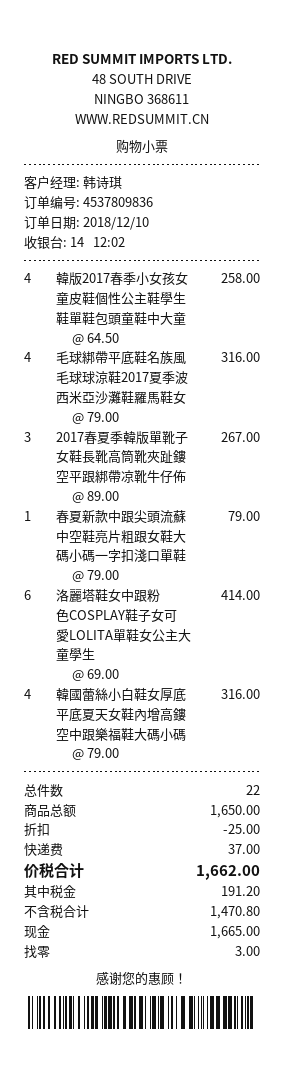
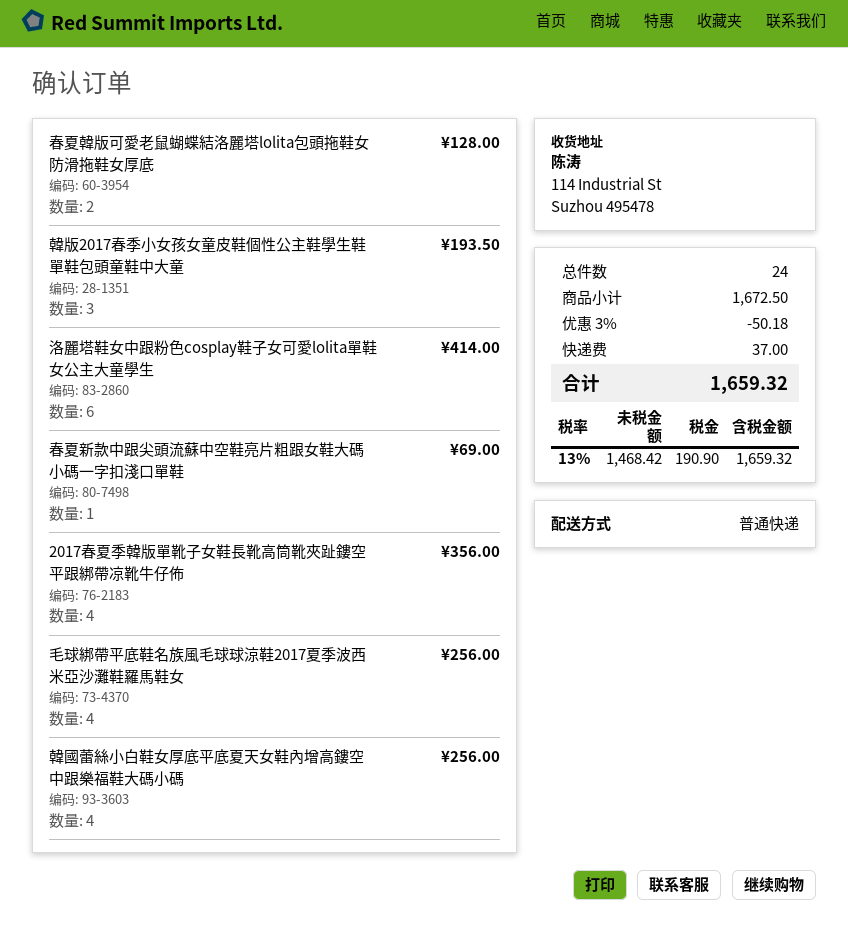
韓版2017春季小女孩女童皮鞋個性公主鞋學生鞋單鞋包頭童鞋中大童: 4 for 258.00 -> 3 for 193.50
毛球綁帶平底鞋名族風毛球球涼鞋2017夏季波西米亞沙灘鞋羅馬鞋女: 4 for 316.00 -> 4 for 256.00
2017春夏季韓版單靴子女鞋長靴高筒靴夾趾鏤空平跟綁帶凉靴牛仔佈: 3 for 267.00 -> 4 for 356.00
春夏新款中跟尖頭流蘇中空鞋亮片粗跟女鞋大碼小碼一字扣淺口單鞋: 1 for 79.00 -> 1 for 69.00
韓國蕾絲小白鞋女厚底平底夏天女鞋內增高鏤空中跟樂福鞋大碼小碼: 4 for 316.00 -> 4 for 256.00
春夏韓版可愛老鼠蝴蝶結洛麗塔lolita包頭拖鞋女防滑拖鞋女厚底: none -> 2 for 128.00
total quantity: 22 -> 24
subtotal: 1650.00 -> 1672.50
discount: 25.00 -> 50.18
net: 1470.80 -> 1468.42
tax: 191.20 -> 190.90
total: 1662.00 -> 1659.32

